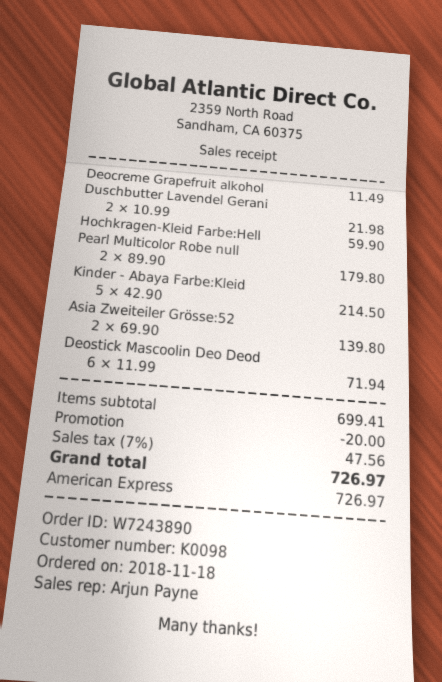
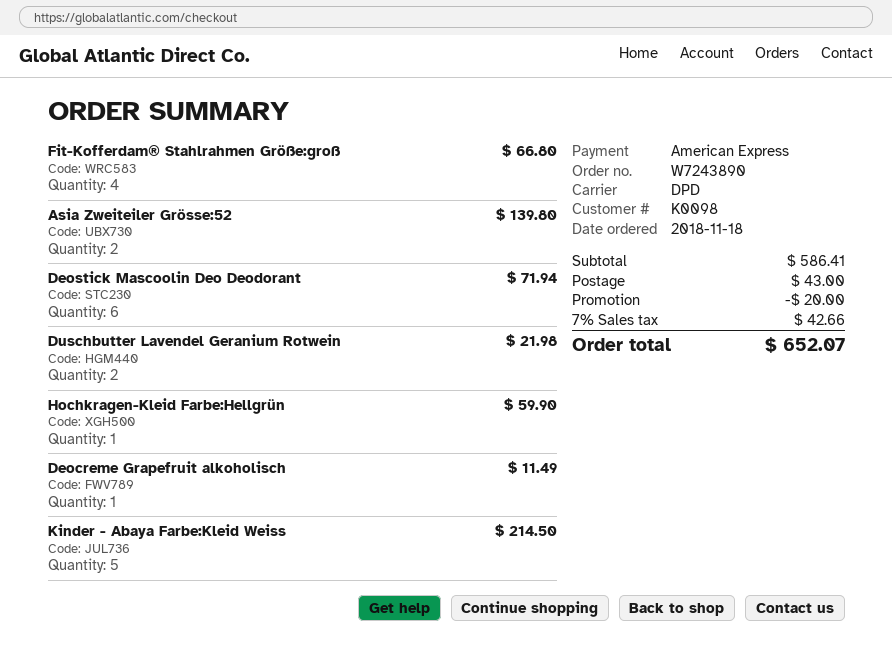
Pearl Multicolor Robe null: 2 for 179.80 -> none
Fit-Kofferdam® Stahlrahmen Größe:groß: none -> 4 for 66.80
subtotal: 699.41 -> 586.41
shipping: none -> 43.00
tax: 7% = 47.56 -> 7% = 42.66
total: 726.97 -> 652.07

